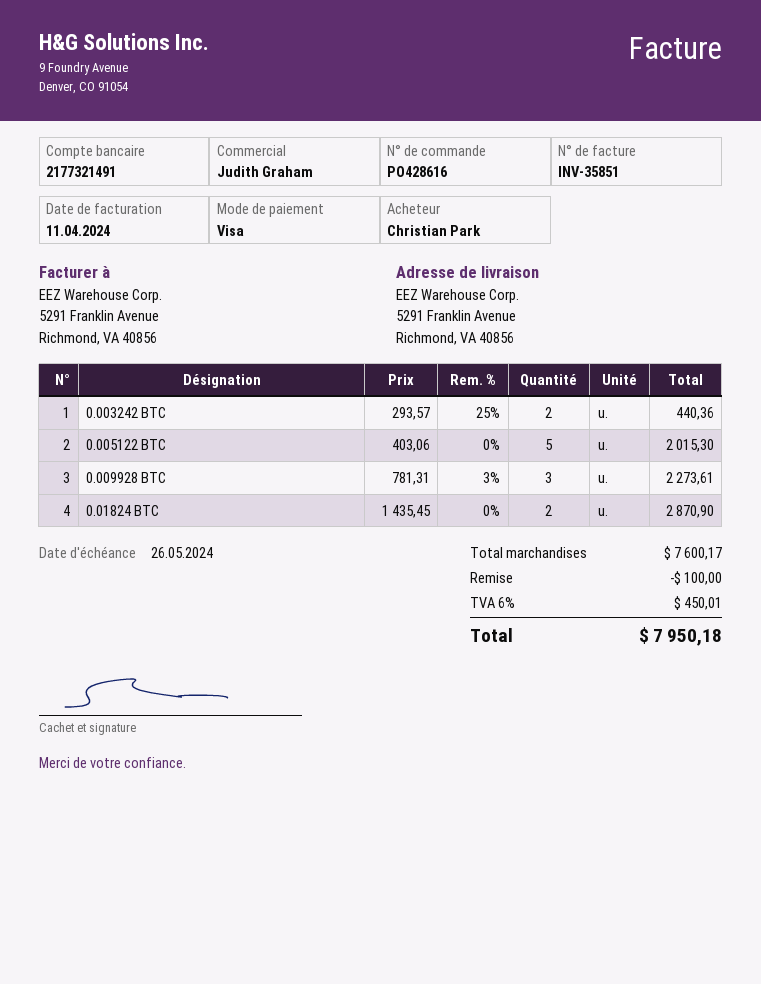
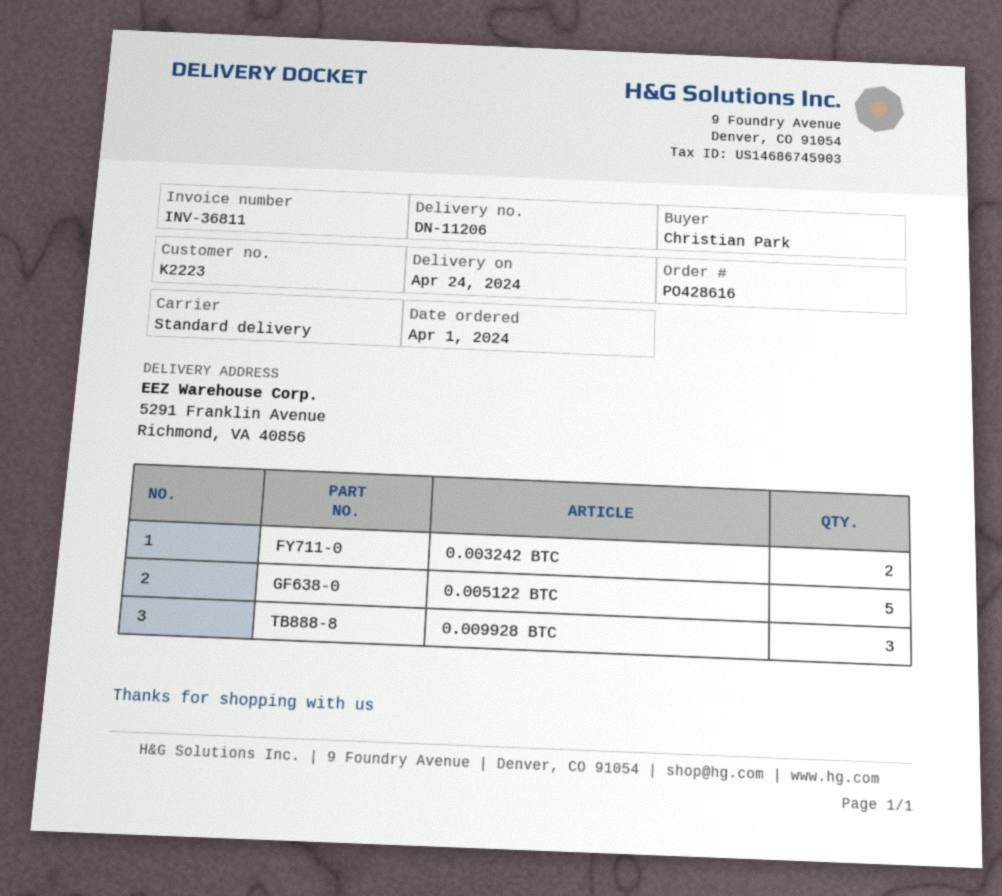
invoice number: INV-35851 -> INV-36811
0.01824 BTC: 2 -> none

